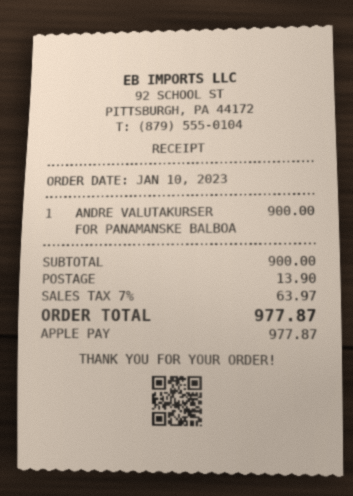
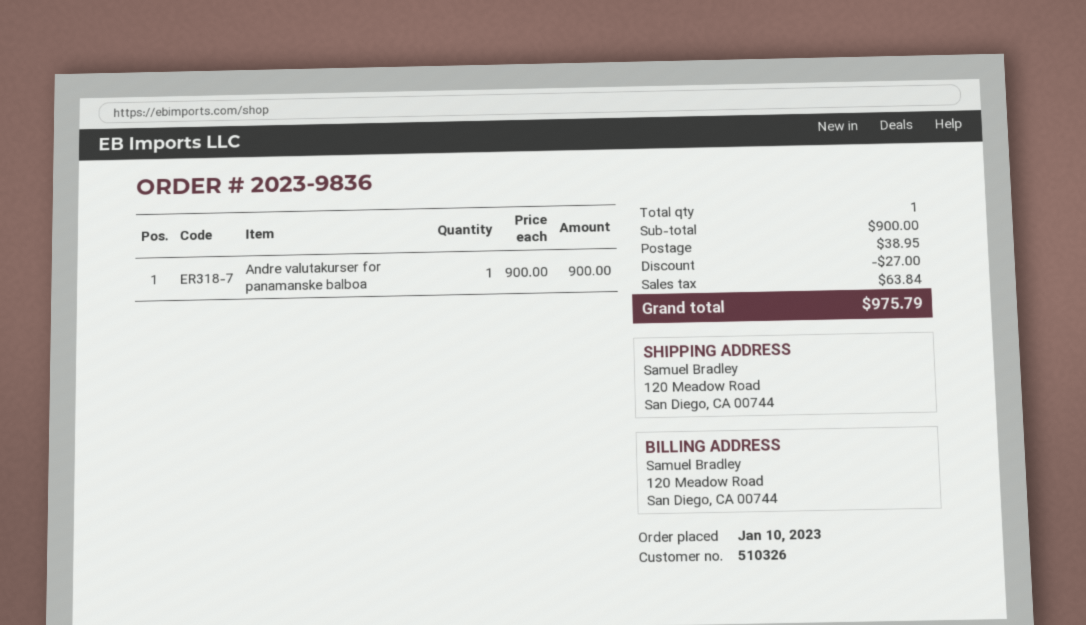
discount: none -> 27.00
shipping: 13.90 -> 38.95
tax: 63.97 -> 63.84
total: 977.87 -> 975.79

